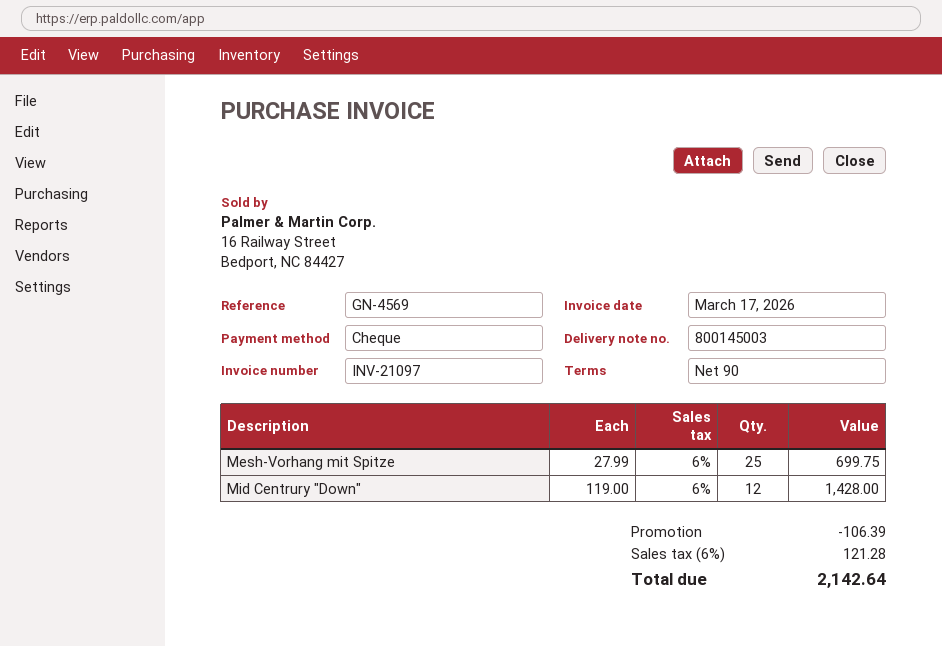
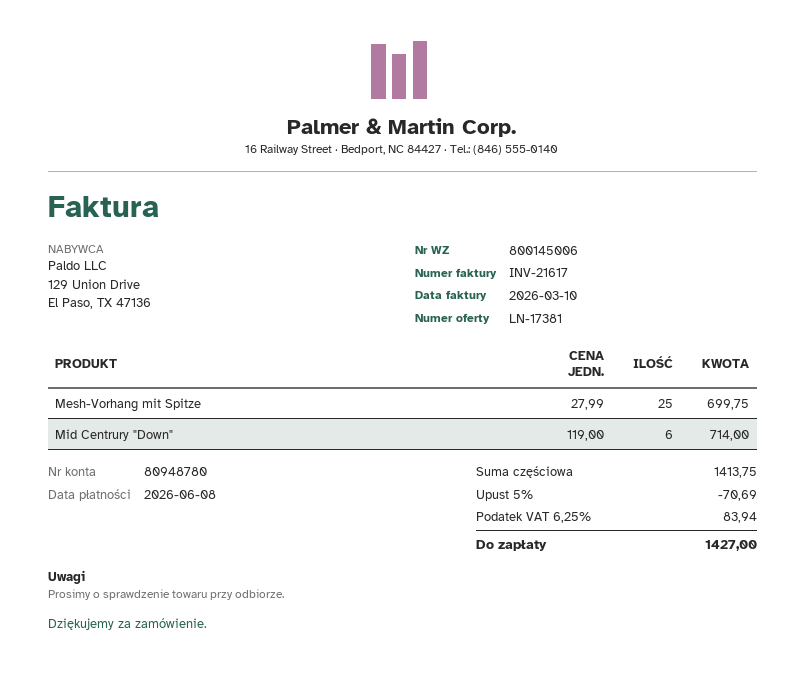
delivery note number: 800145003 -> 800145006
invoice number: INV-21097 -> INV-21617
invoice date: 2026-03-17 -> 2026-03-10
Mid Centrury "Down": 12 x 119.00 = 1428.00 -> 6 x 119.00 = 714.00
discount: 106.39 -> 70.69
tax: 6% = 121.28 -> 6.25% = 83.94
total: 2142.64 -> 1427.00

